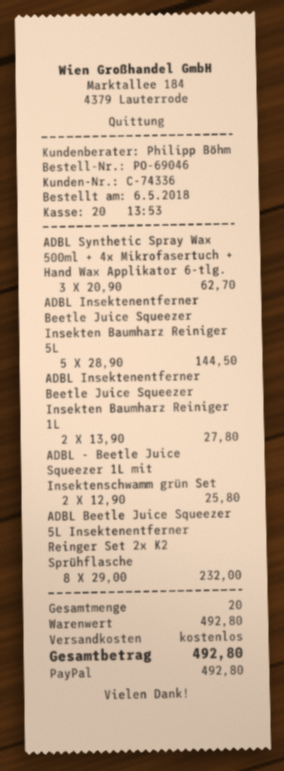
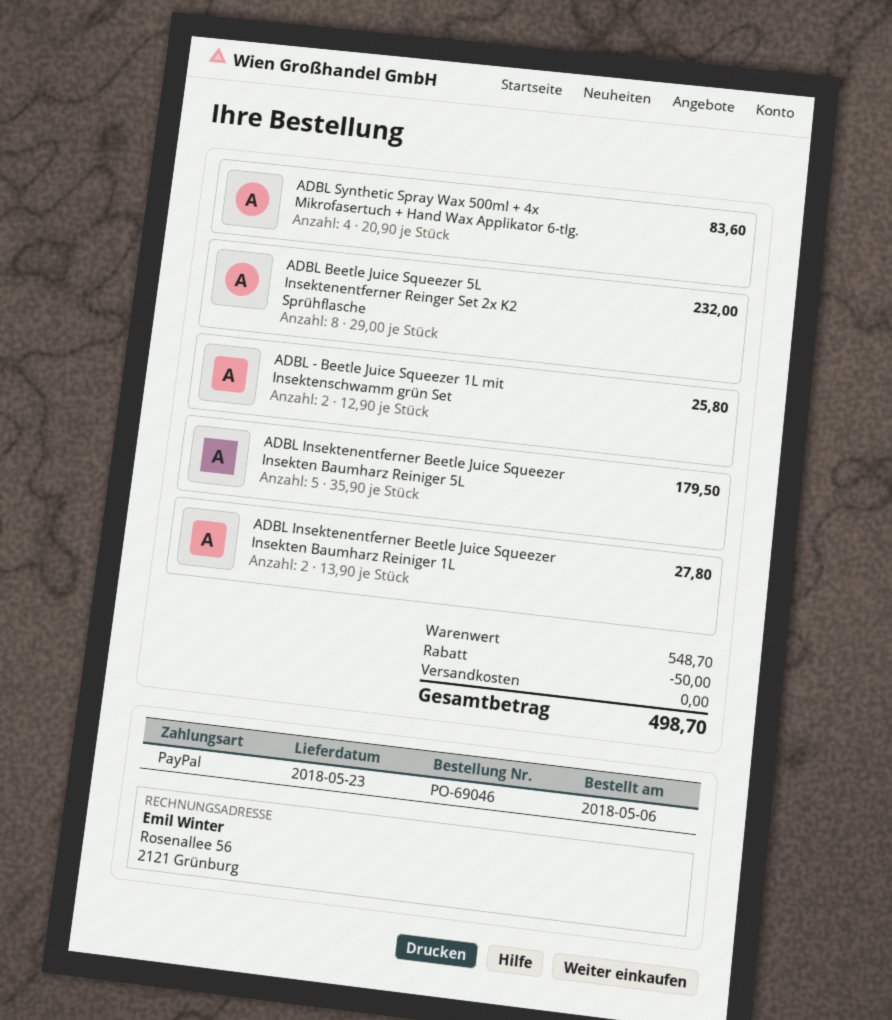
ADBL Synthetic Spray Wax 500ml + 4x Mikrofasertuch + Hand Wax Applikator 6-tlg.: 3 x 20.90 = 62.70 -> 4 x 20.90 = 83.60
ADBL Insektenentferner Beetle Juice Squeezer Insekten Baumharz Reiniger 5L: 5 x 28.90 = 144.50 -> 5 x 35.90 = 179.50
subtotal: 492.80 -> 548.70
discount: none -> 50.00
total: 492.80 -> 498.70

